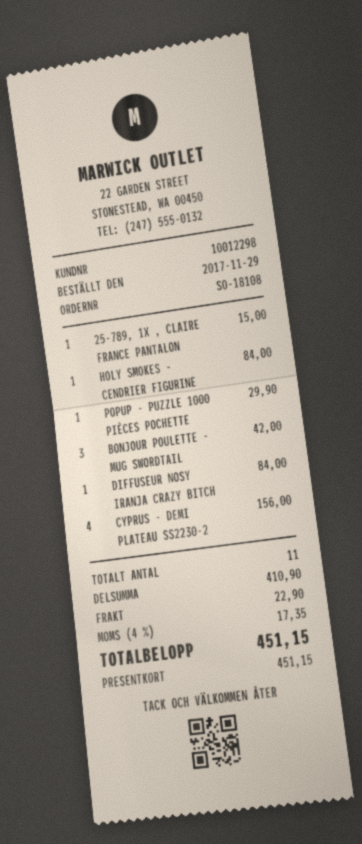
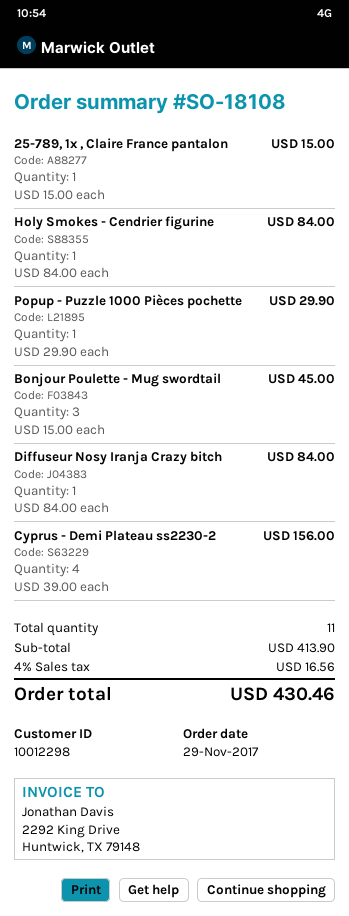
BONJOUR POULETTE - MUG SWORDTAIL: 3 for 42.00 -> 3 for 45.00
subtotal: 410.90 -> 413.90
shipping: 22.90 -> none
tax: 4% = 17.35 -> 4% = 16.56
total: 451.15 -> 430.46

